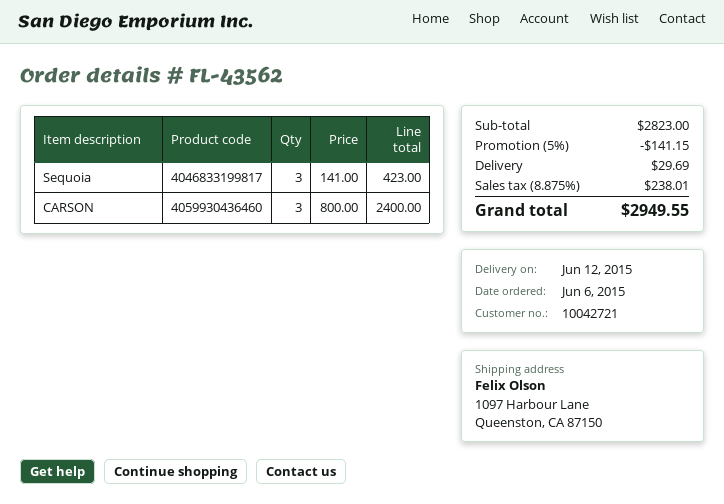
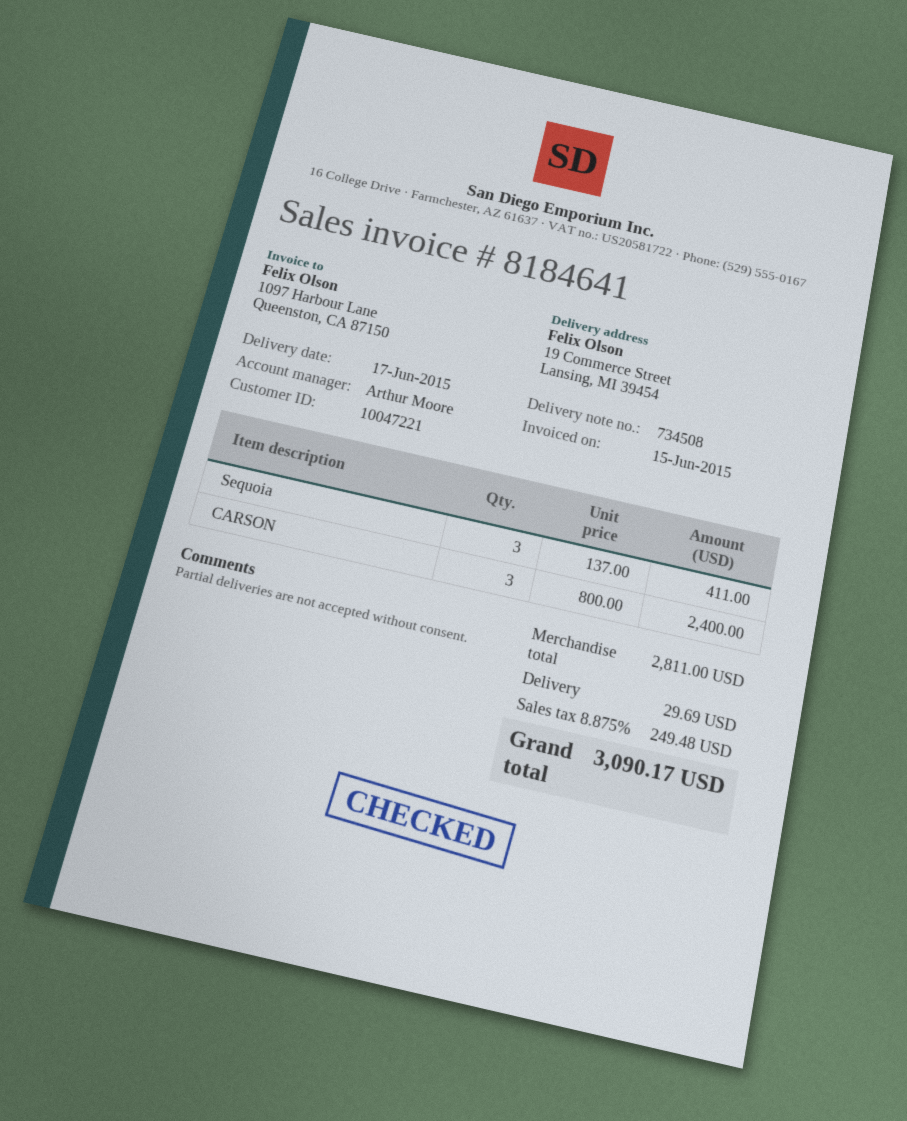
delivery date: 2015-06-12 -> 2015-06-17
customer number: 10042721 -> 10047221
ship to: 1097 Harbour Lane, Queenston, CA 87150 -> 19 Commerce Street, Lansing, MI 39454
Sequoia: 3 x 141.00 = 423.00 -> 3 x 137.00 = 411.00
subtotal: 2823.00 -> 2811.00
discount: 5% = 141.15 -> none
tax: 8.875% = 238.01 -> 8.875% = 249.48
total: 2949.55 -> 3090.17

